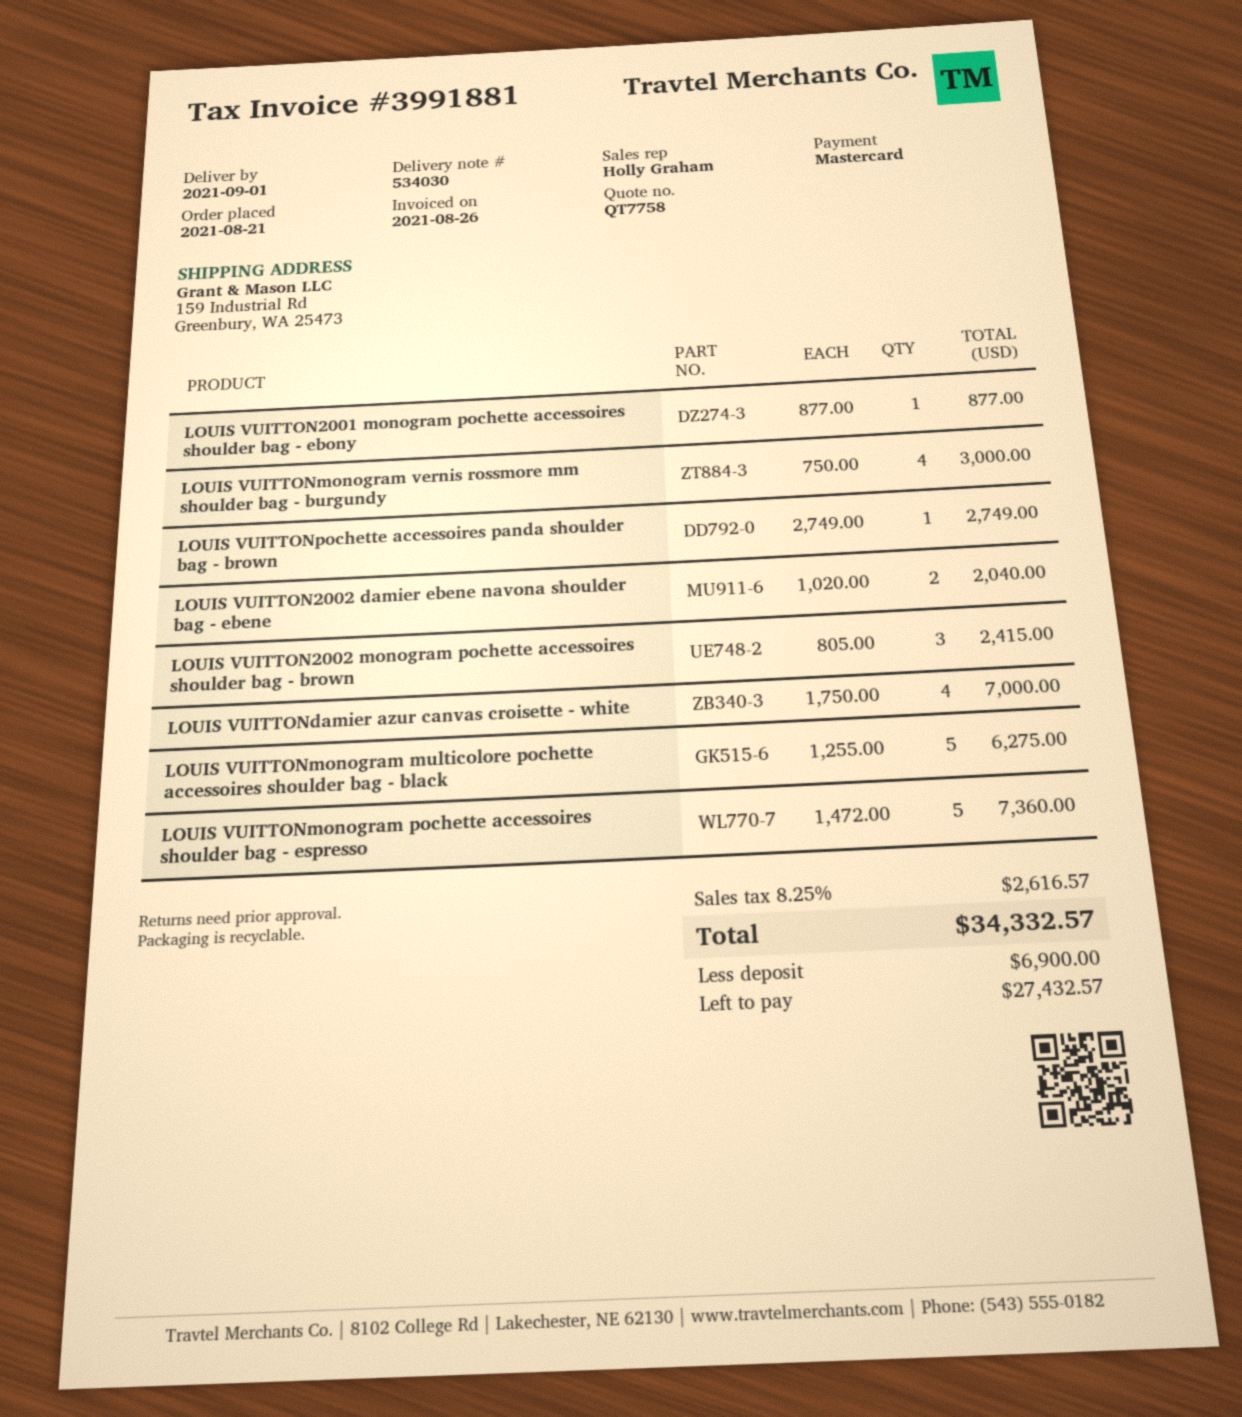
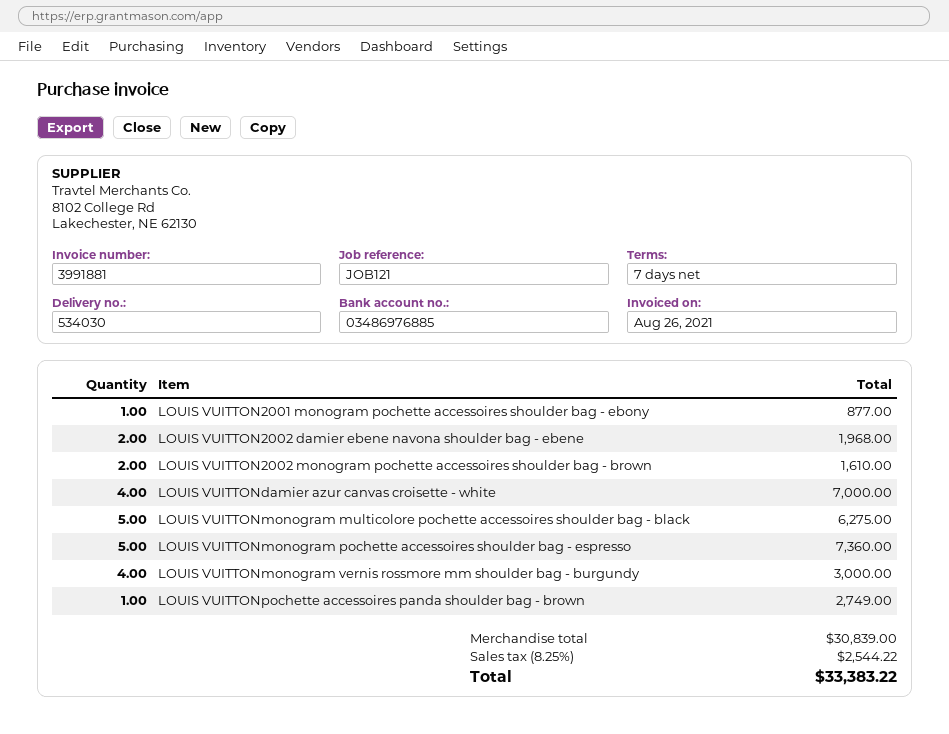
LOUIS VUITTON2002 damier ebene navona shoulder bag - ebene: 2 for 2040.00 -> 2 for 1968.00
LOUIS VUITTON2002 monogram pochette accessoires shoulder bag - brown: 3 for 2415.00 -> 2 for 1610.00
tax: 8.25% = 2616.57 -> 8.25% = 2544.22
total: 34332.57 -> 33383.22

